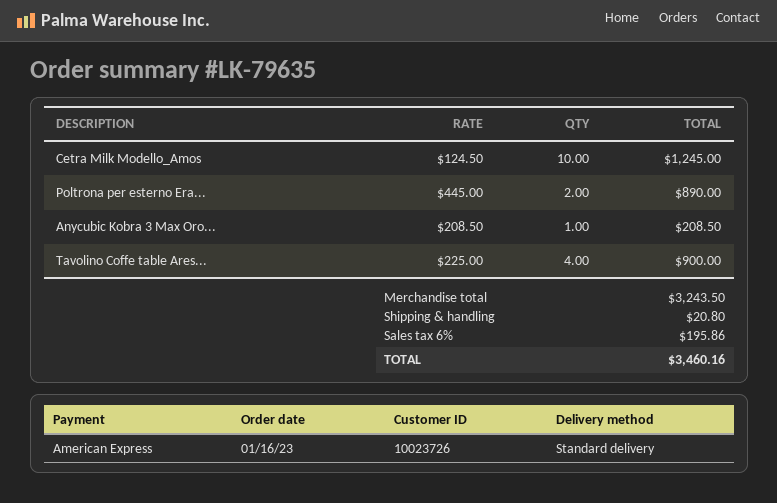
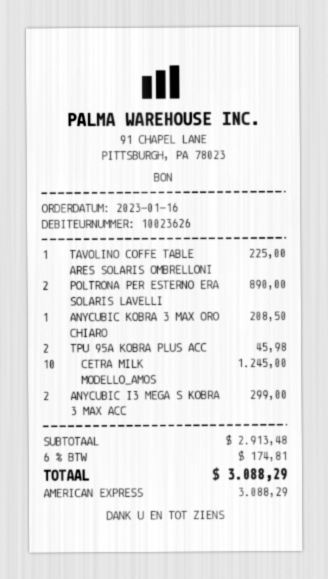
customer number: 10023726 -> 10023626
Tavolino Coffe table Ares...: 4 for 900.00 -> 1 for 225.00
TPU 95A KOBRA PLUS ACC: none -> 2 for 45.98
ANYCUBIC I3 MEGA S KOBRA 3 MAX ACC: none -> 2 for 299.00
subtotal: 3243.50 -> 2913.48
shipping: 20.80 -> none
tax: 6% = 195.86 -> 6% = 174.81
total: 3460.16 -> 3088.29

